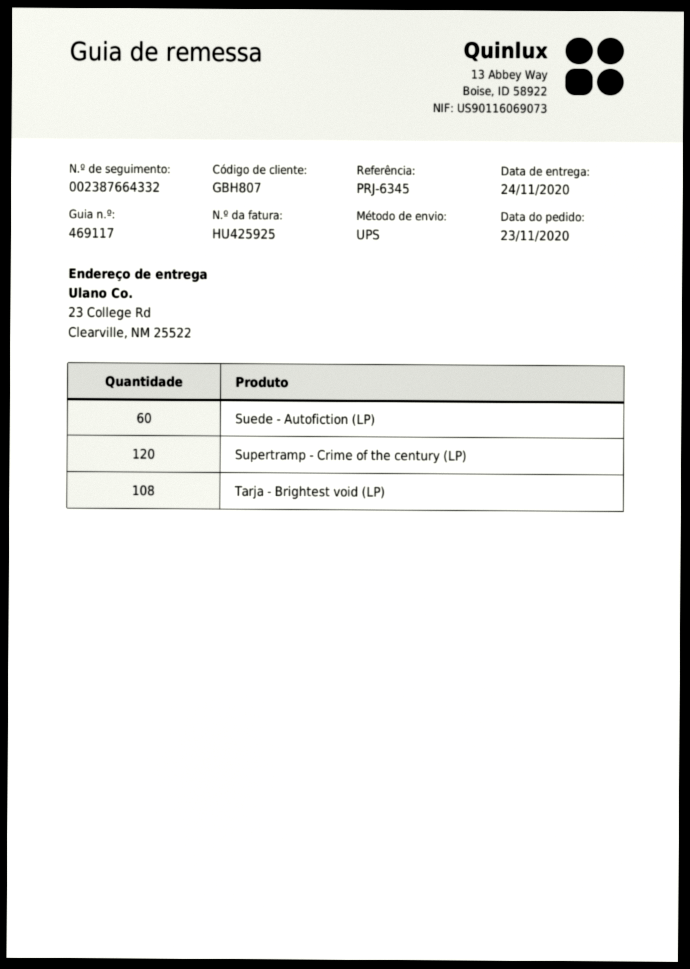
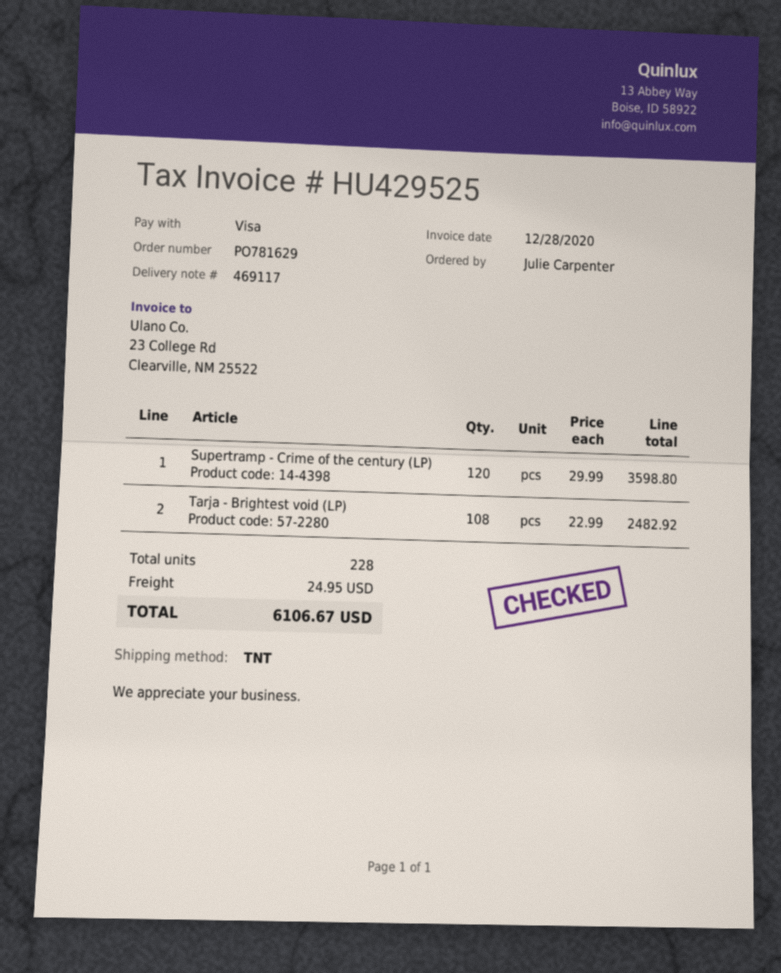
invoice number: HU425925 -> HU429525
shipping method: UPS -> TNT
Suede - Autofiction (LP): 60 -> none

